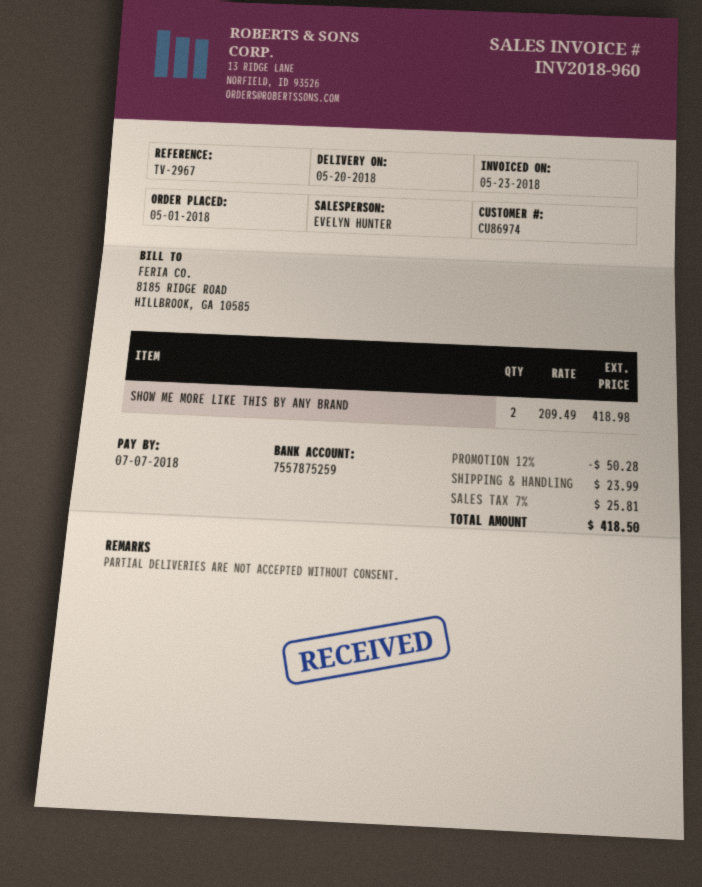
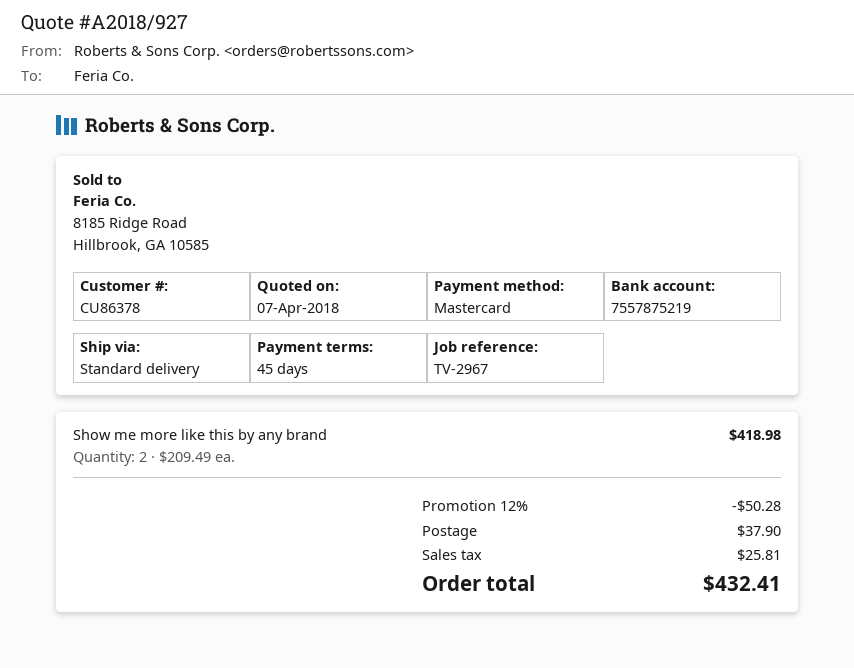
customer number: CU86974 -> CU86378
bank account: 7557875259 -> 7557875219
shipping: 23.99 -> 37.90
total: 418.50 -> 432.41

